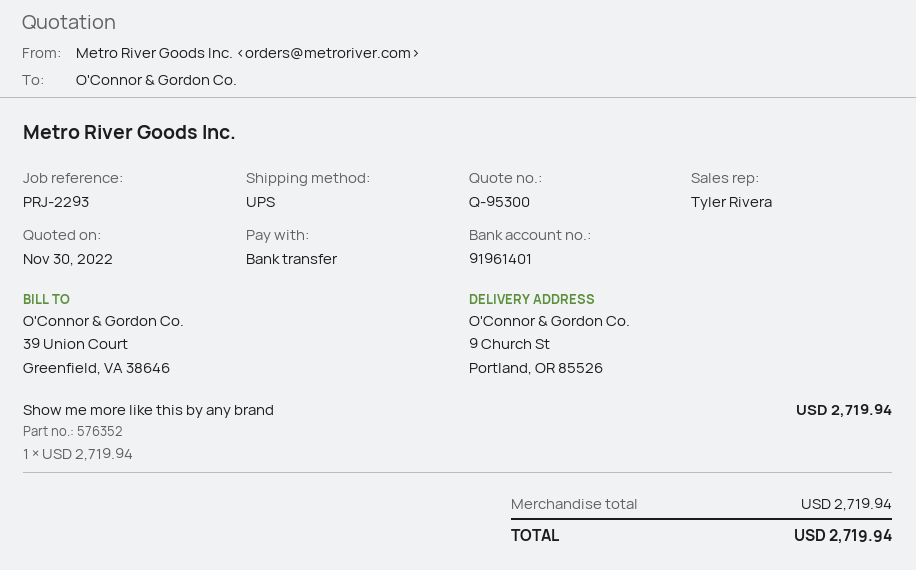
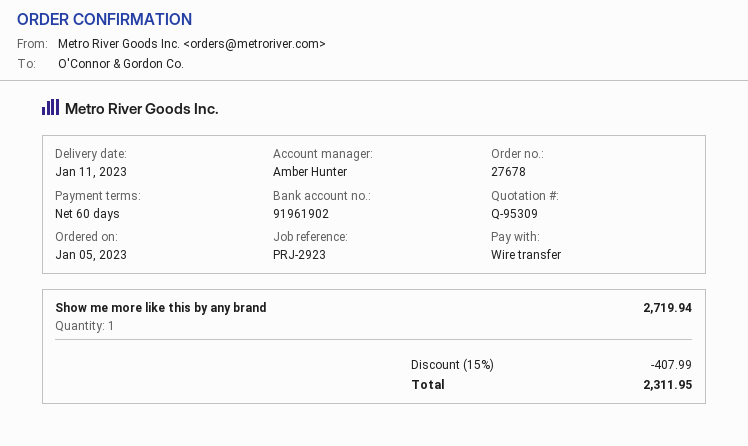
quote number: Q-95300 -> Q-95309
reference: PRJ-2293 -> PRJ-2923
sales rep: Tyler Rivera -> Amber Hunter
bank account: 91961401 -> 91961902
discount: none -> 15% = 407.99
total: 2719.94 -> 2311.95

